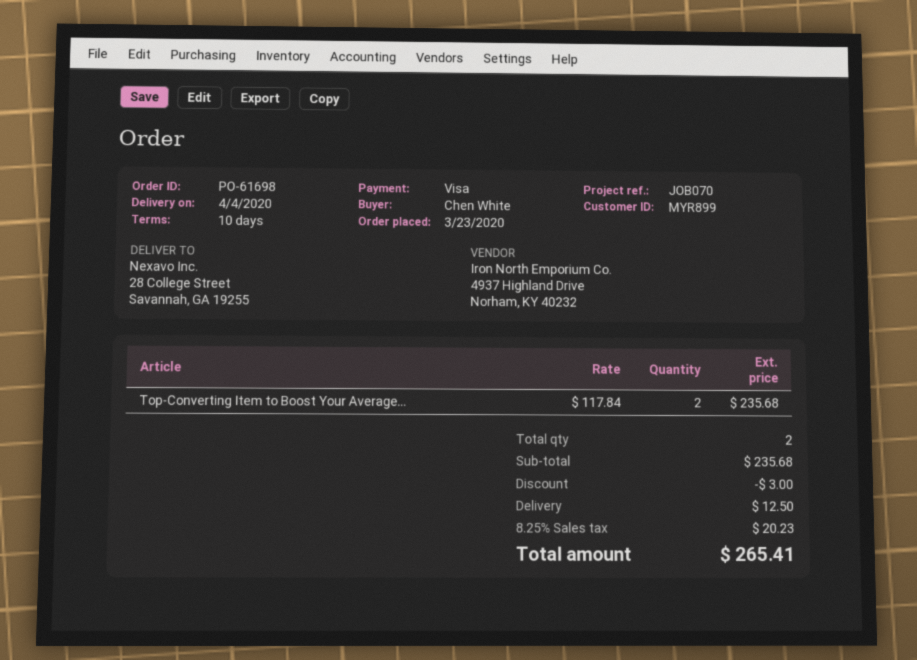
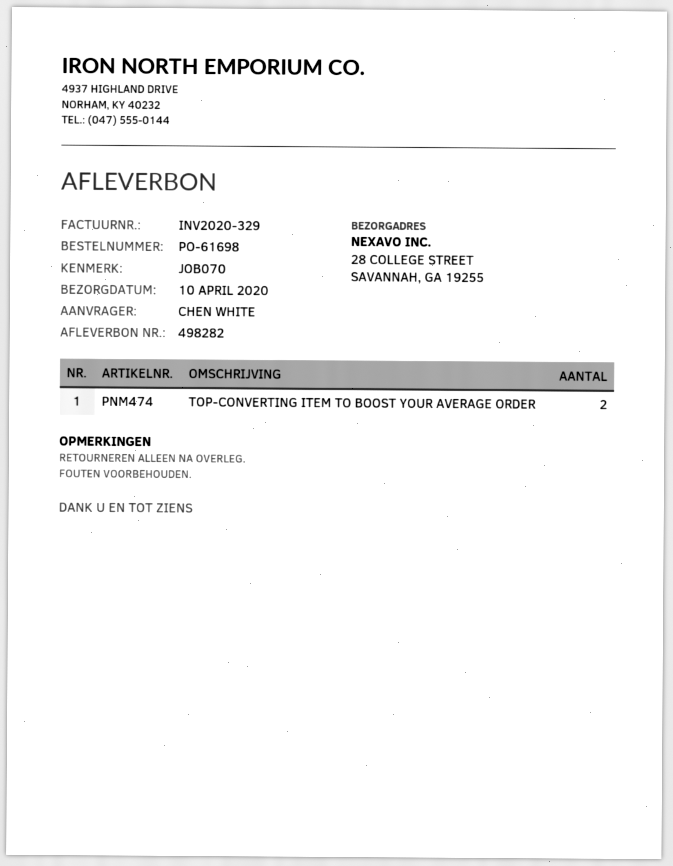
delivery date: 2020-04-04 -> 2020-04-10

